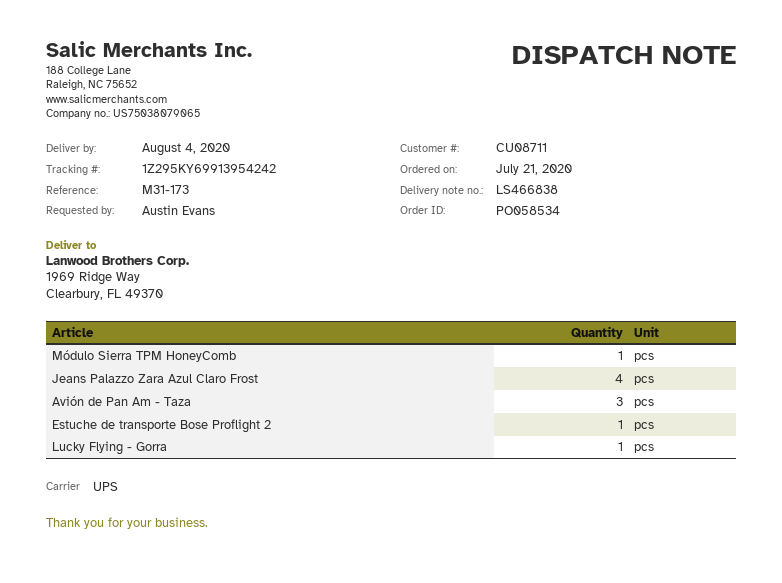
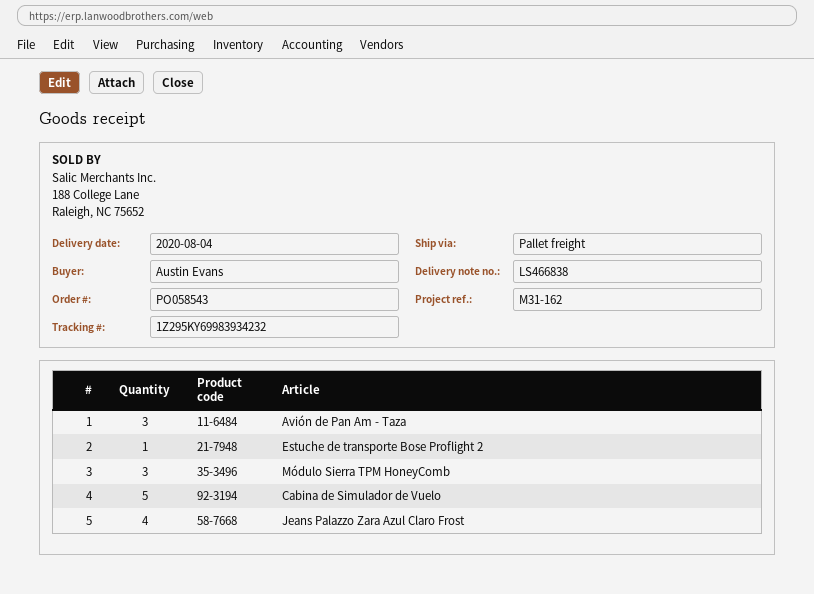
order number: PO058534 -> PO058543
reference: M31-173 -> M31-162
shipping method: UPS -> pallet freight
tracking number: 1Z295KY69913954242 -> 1Z295KY69983934232
Módulo Sierra TPM HoneyComb: 1 -> 3
Lucky Flying - Gorra: 1 -> none
Cabina de Simulador de Vuelo: none -> 5

